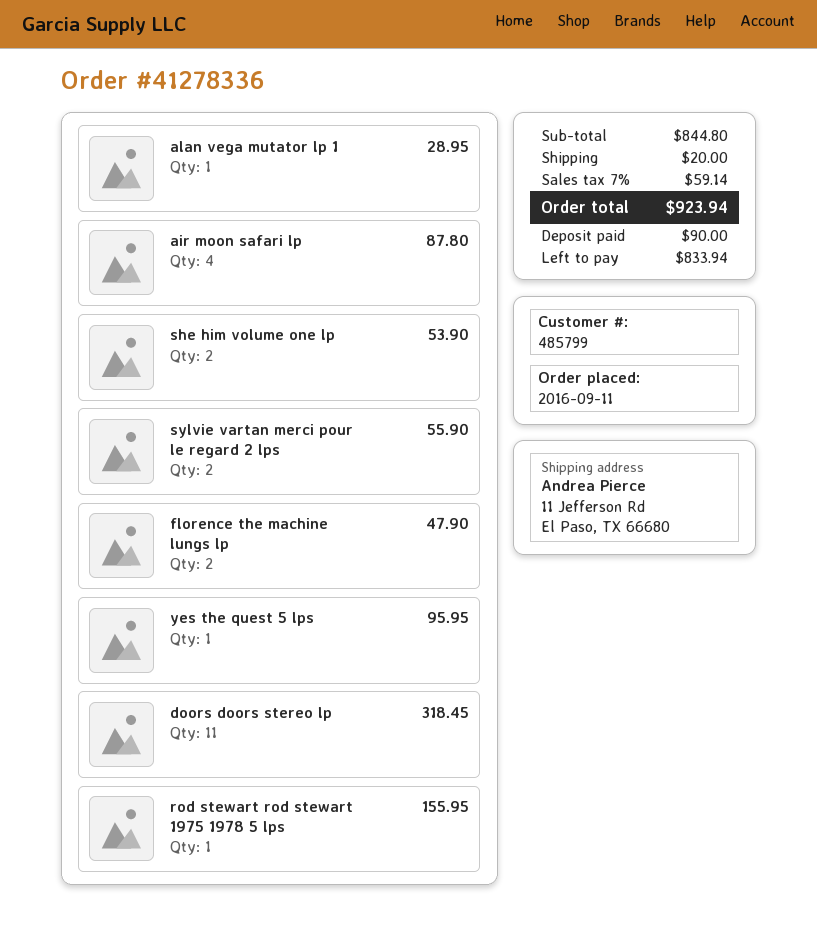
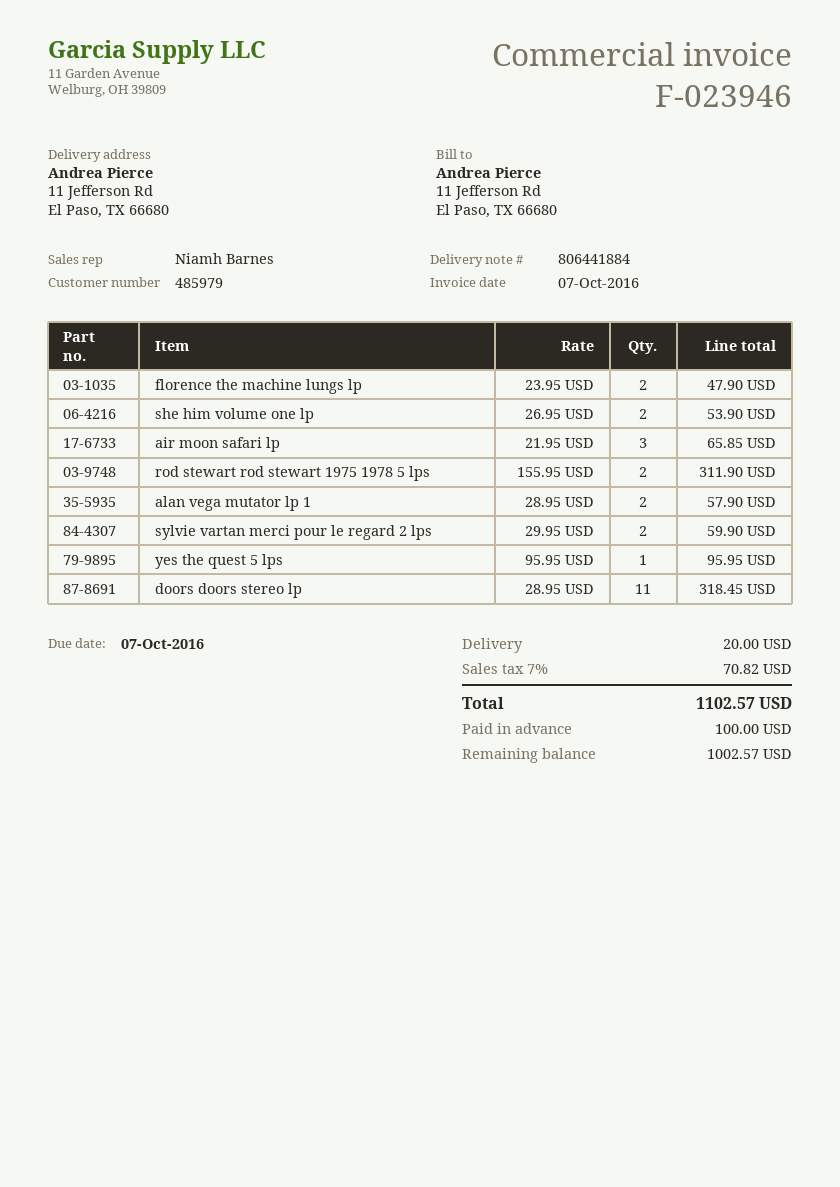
customer number: 485799 -> 485979
alan vega mutator lp 1: 1 for 28.95 -> 2 for 57.90
air moon safari lp: 4 for 87.80 -> 3 for 65.85
sylvie vartan merci pour le regard 2 lps: 2 for 55.90 -> 2 for 59.90
rod stewart rod stewart 1975 1978 5 lps: 1 for 155.95 -> 2 for 311.90
tax: 7% = 59.14 -> 7% = 70.82
total: 923.94 -> 1102.57
deposit: 90.00 -> 100.00
balance: 833.94 -> 1002.57

